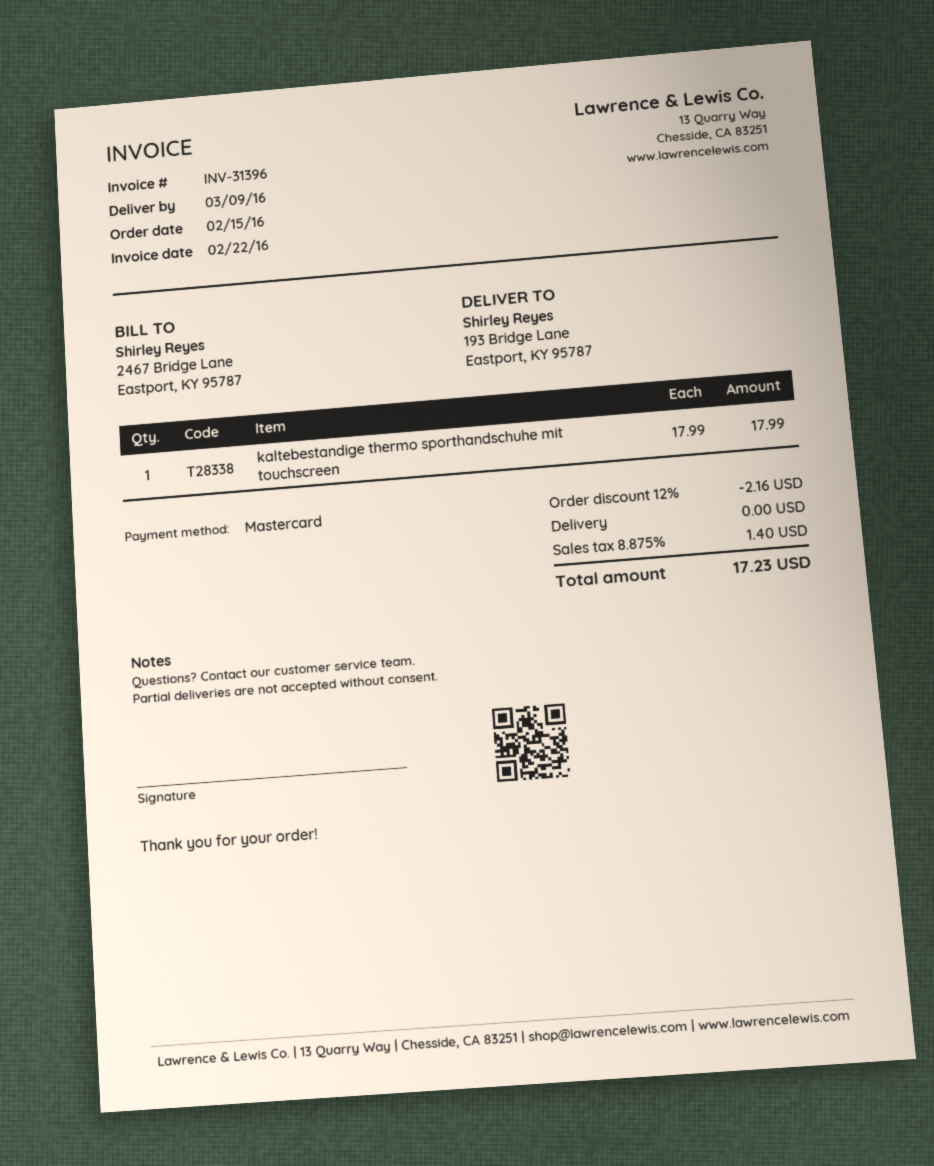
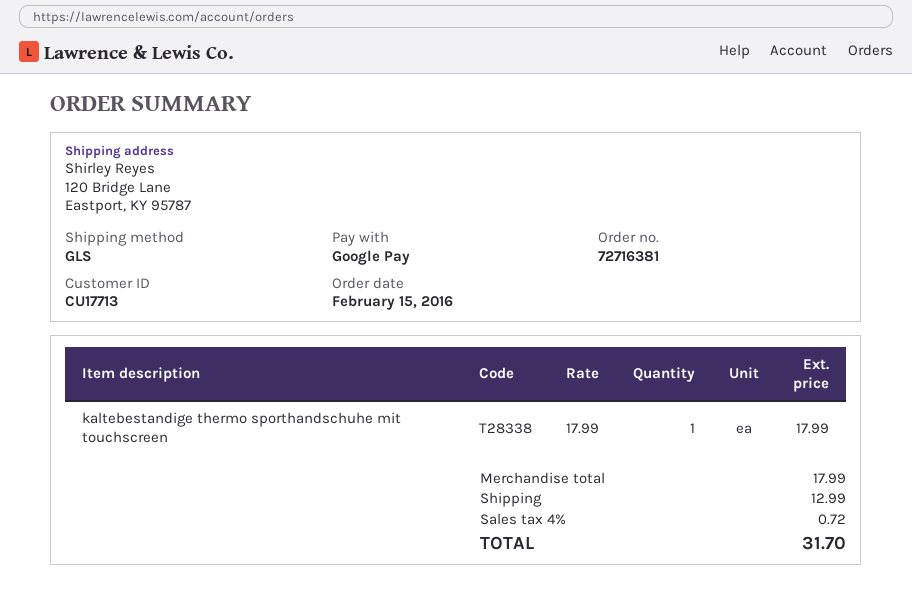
payment method: Mastercard -> Google Pay
ship to: 193 Bridge Lane, Eastport, KY 95787 -> 120 Bridge Lane, Eastport, KY 95787
discount: 12% = 2.16 -> none
shipping: 0.00 -> 12.99
tax: 8.875% = 1.40 -> 4% = 0.72
total: 17.23 -> 31.70

